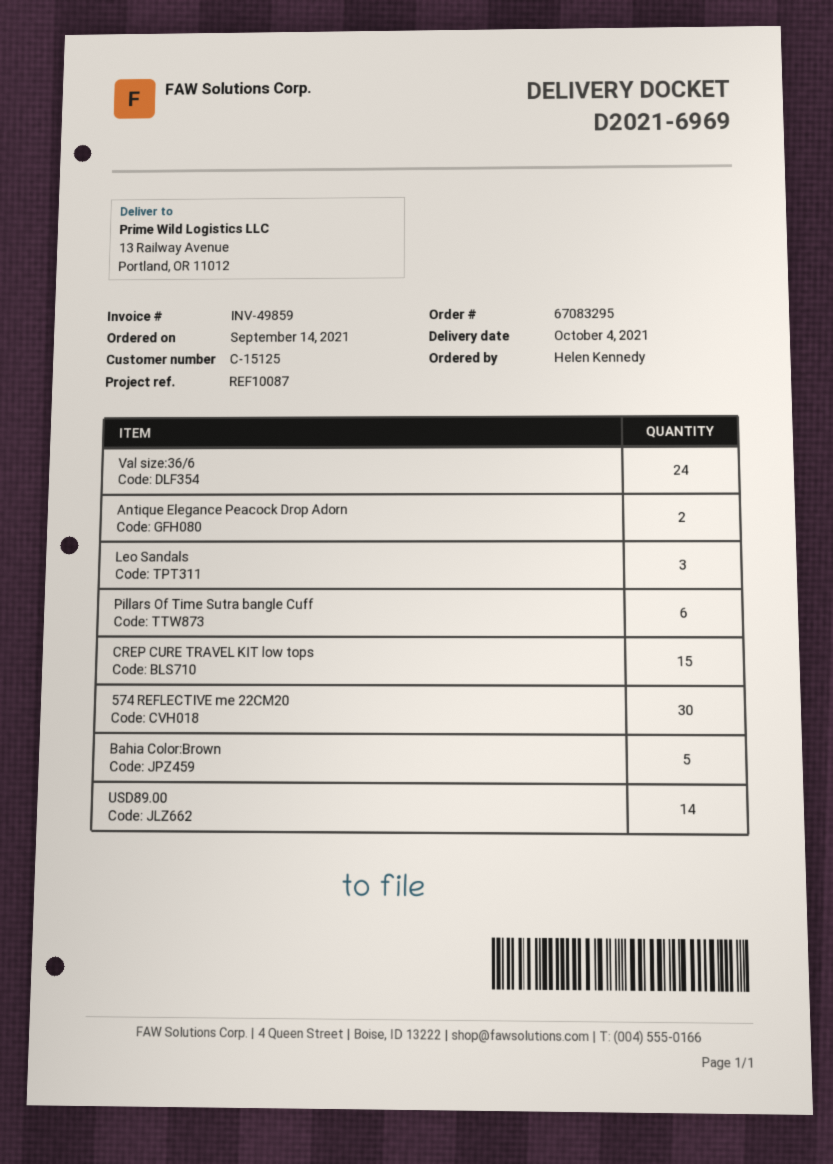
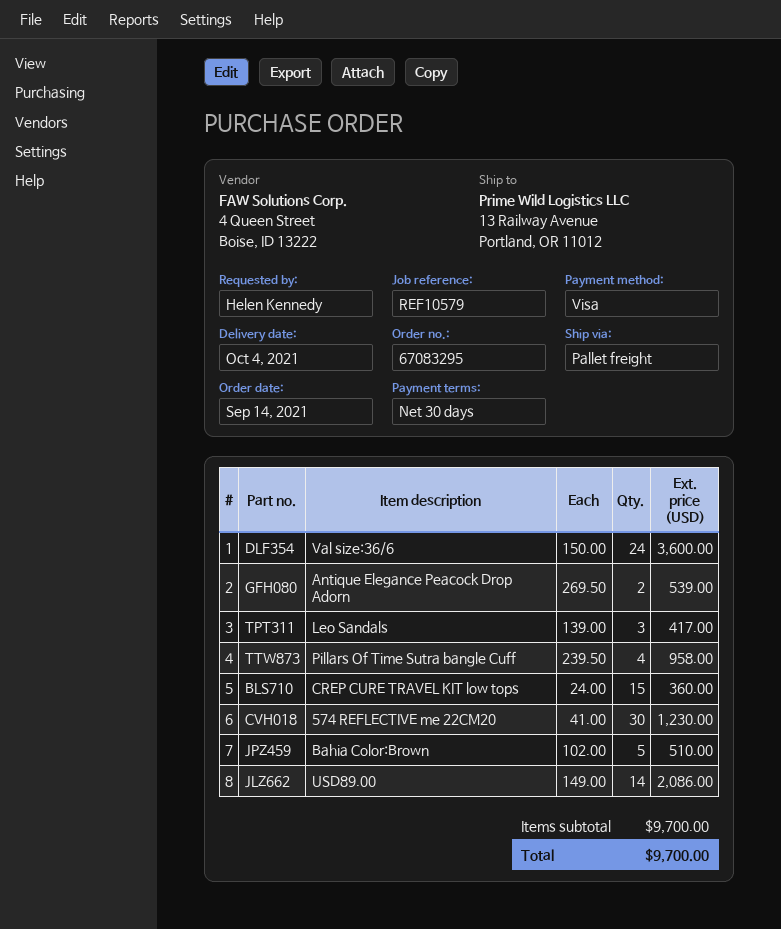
reference: REF10087 -> REF10579
Pillars Of Time Sutra bangle Cuff: 6 -> 4

